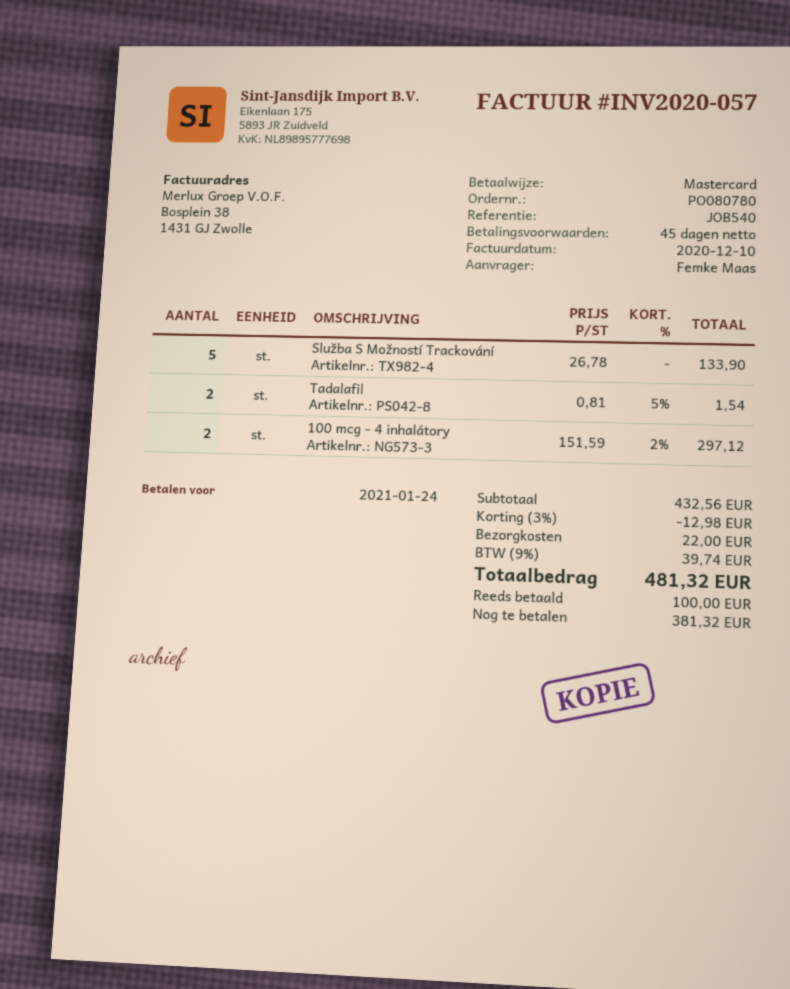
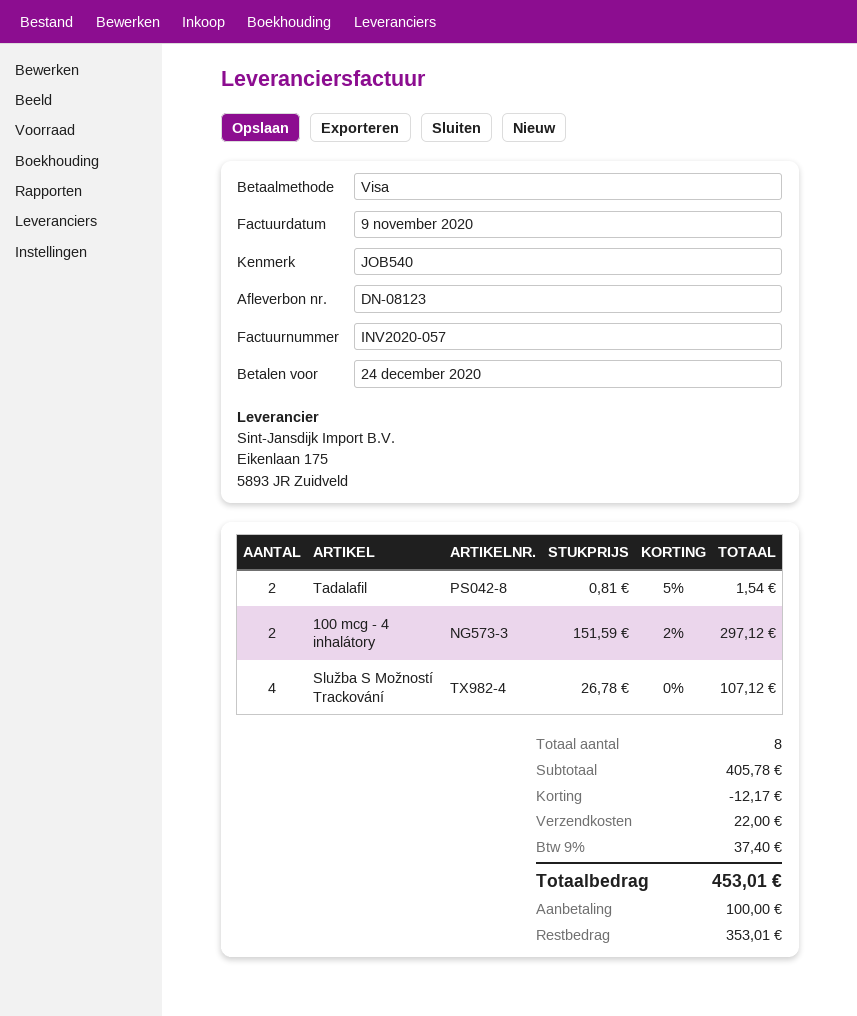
invoice date: 2020-12-10 -> 2020-11-09
due date: 2021-01-24 -> 2020-12-24
payment method: Mastercard -> Visa
Služba S Možností Trackování: 5 x 26.78 = 133.90 -> 4 x 26.78 = 107.12
subtotal: 432.56 -> 405.78
discount: 12.98 -> 12.17
tax: 9% = 39.74 -> 9% = 37.40
total: 481.32 -> 453.01
balance: 381.32 -> 353.01

